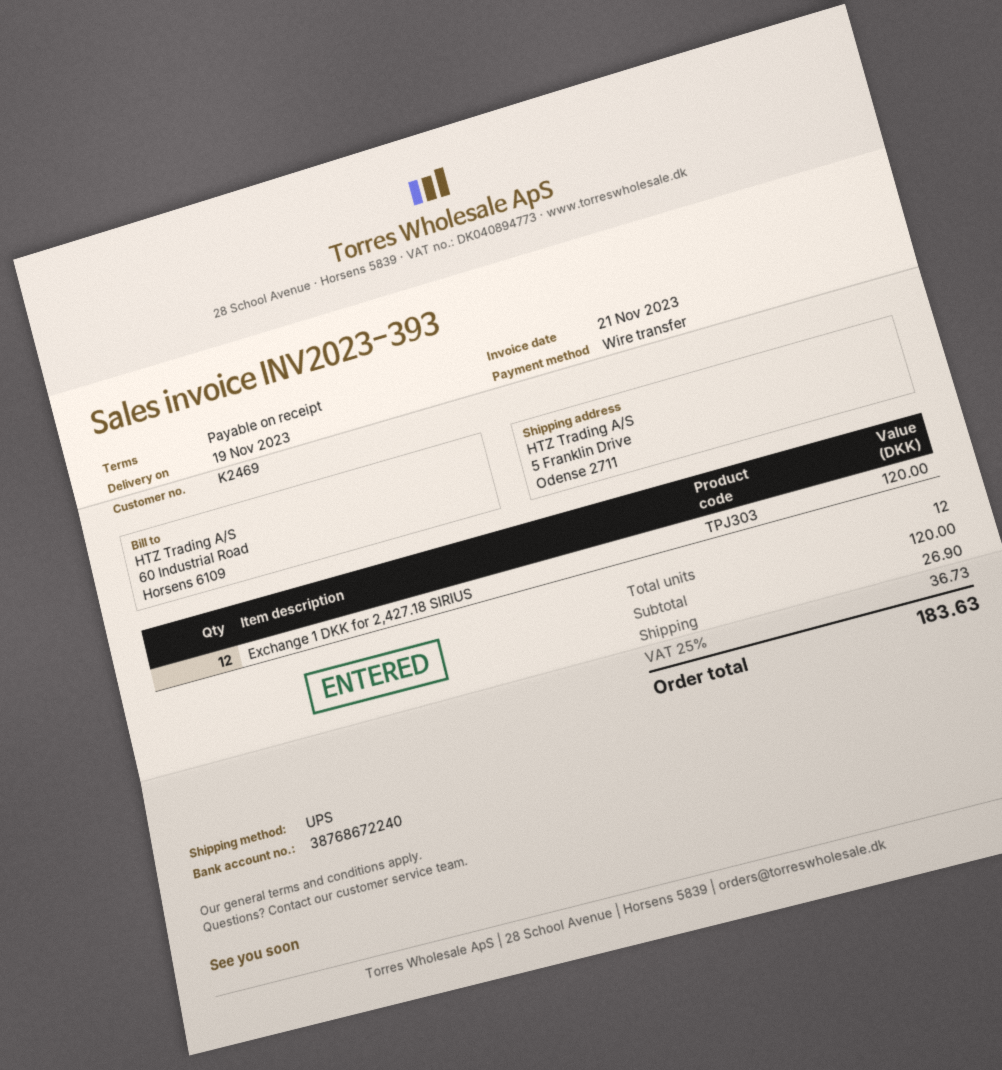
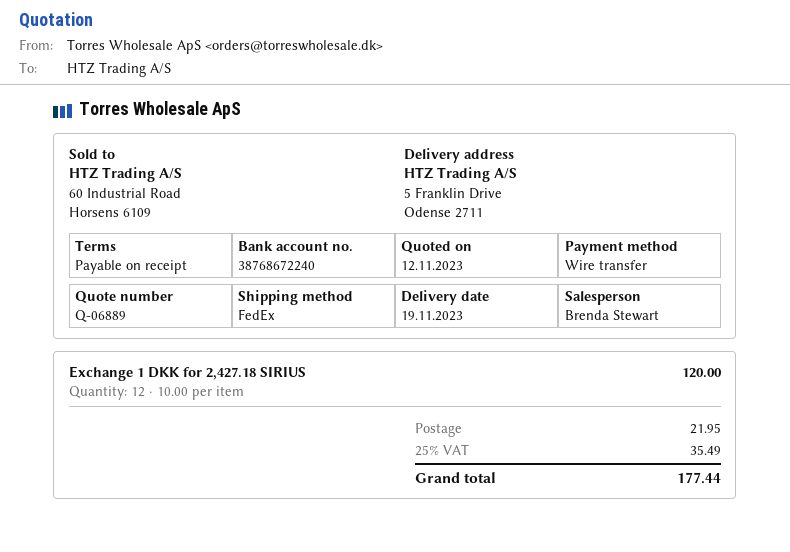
shipping method: UPS -> FedEx
shipping: 26.90 -> 21.95
tax: 25% = 36.73 -> 25% = 35.49
total: 183.63 -> 177.44

